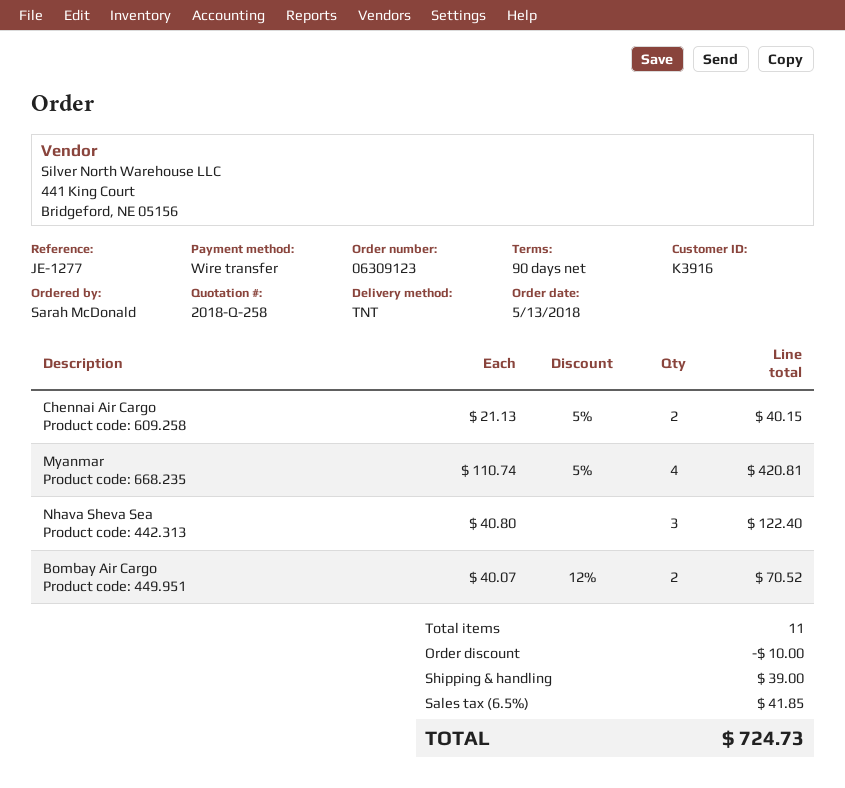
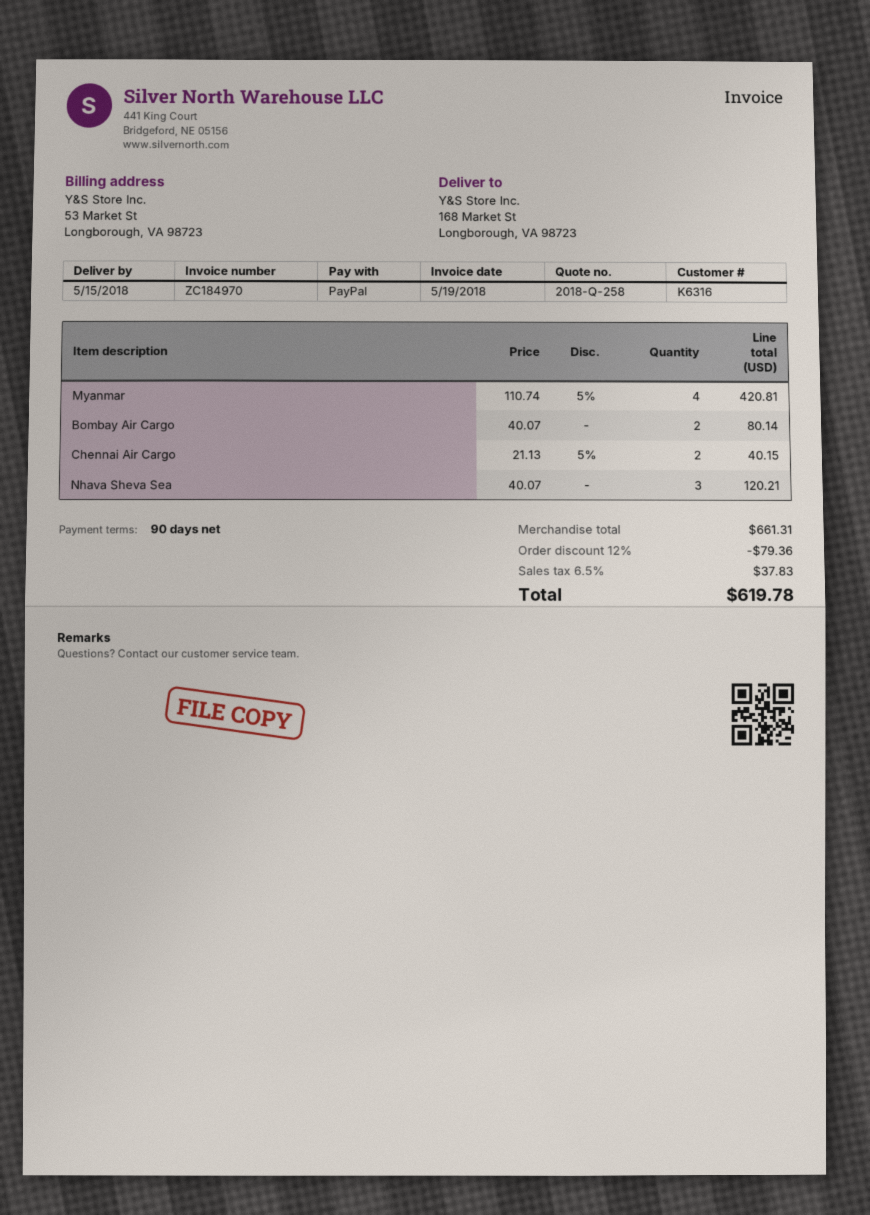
customer number: K3916 -> K6316
payment method: bank transfer -> PayPal
Nhava Sheva Sea: 3 x 40.80 = 122.40 -> 3 x 40.07 = 120.21
Bombay Air Cargo: 2 x 40.07 - 12% = 70.52 -> 2 x 40.07 = 80.14
discount: 10.00 -> 79.36
shipping: 39.00 -> none
tax: 6.5% = 41.85 -> 6.5% = 37.83
total: 724.73 -> 619.78

